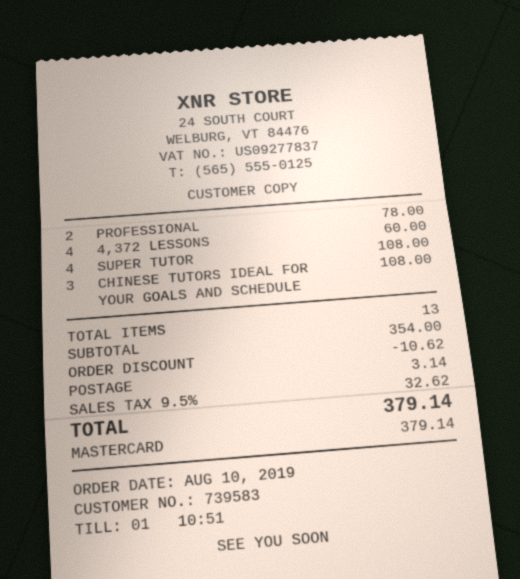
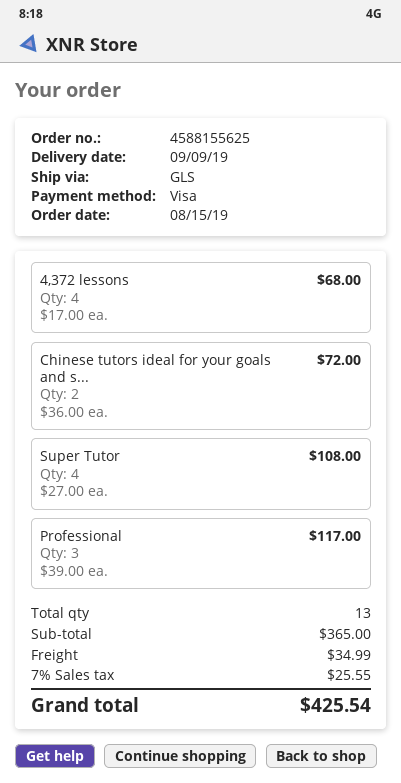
order date: 2019-08-10 -> 2019-08-15
payment method: Mastercard -> Visa
PROFESSIONAL: 2 for 78.00 -> 3 for 117.00
4,372 LESSONS: 4 for 60.00 -> 4 for 68.00
CHINESE TUTORS IDEAL FOR YOUR GOALS AND SCHEDULE: 3 for 108.00 -> 2 for 72.00
subtotal: 354.00 -> 365.00
discount: 10.62 -> none
shipping: 3.14 -> 34.99
tax: 9.5% = 32.62 -> 7% = 25.55
total: 379.14 -> 425.54

